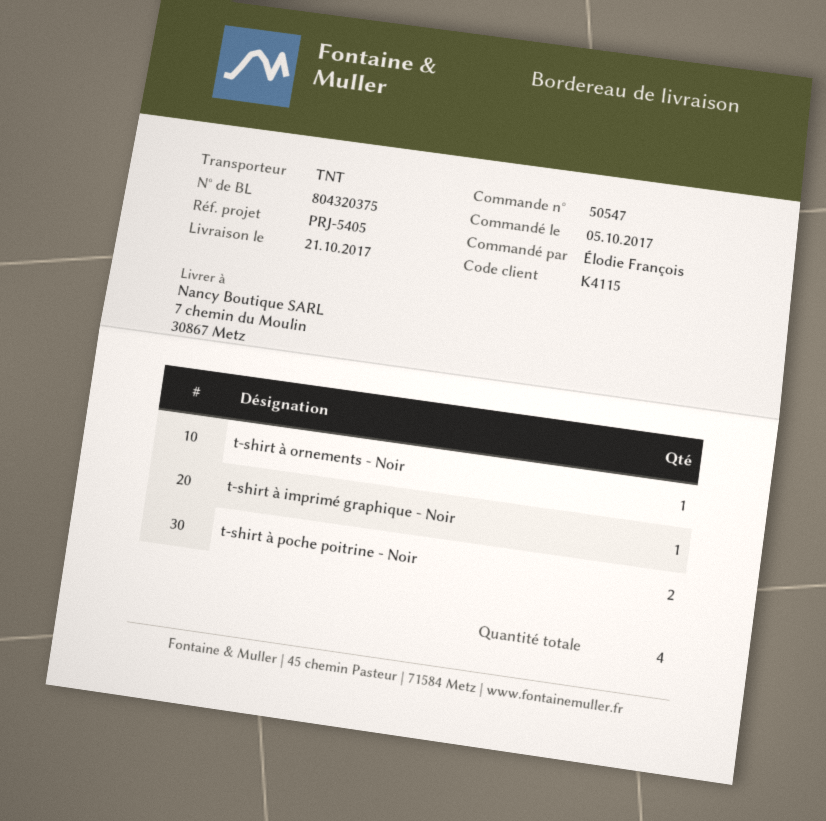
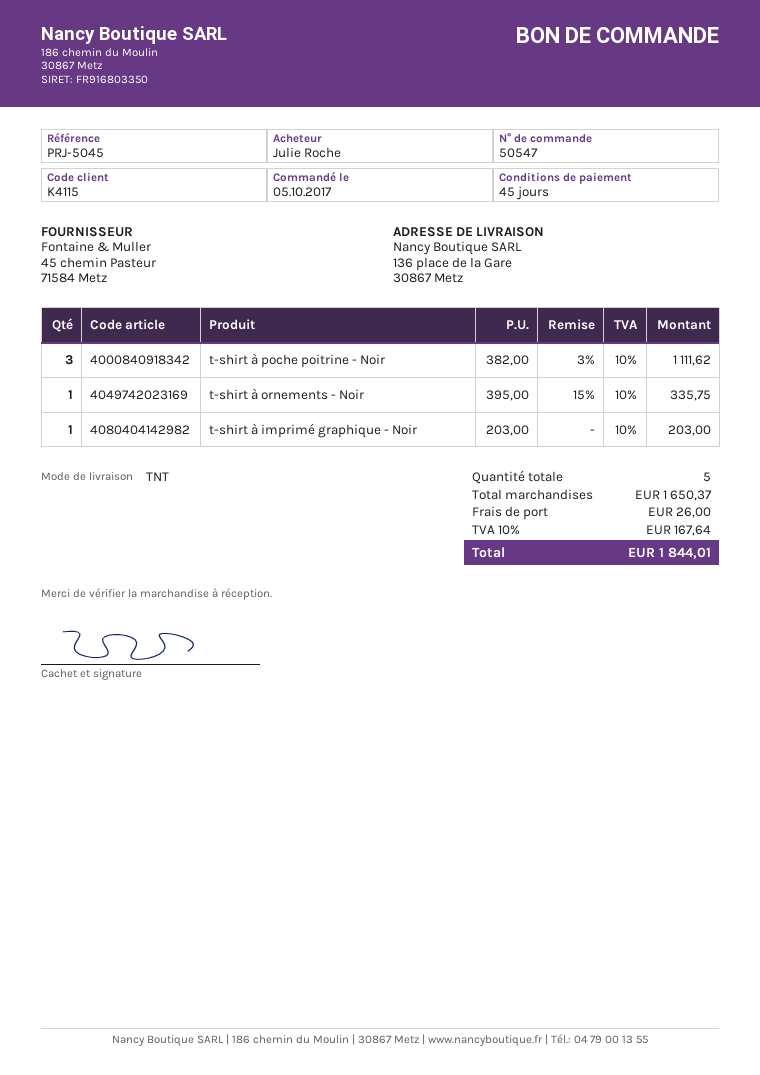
reference: PRJ-5405 -> PRJ-5045
ordered by: Élodie François -> Julie Roche
ship to: 7 chemin du Moulin, 30867 Metz -> 136 place de la Gare, 30867 Metz
t-shirt à poche poitrine - Noir: 2 -> 3
total quantity: 4 -> 5

